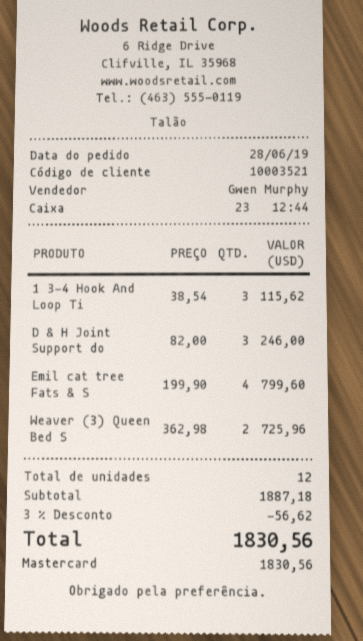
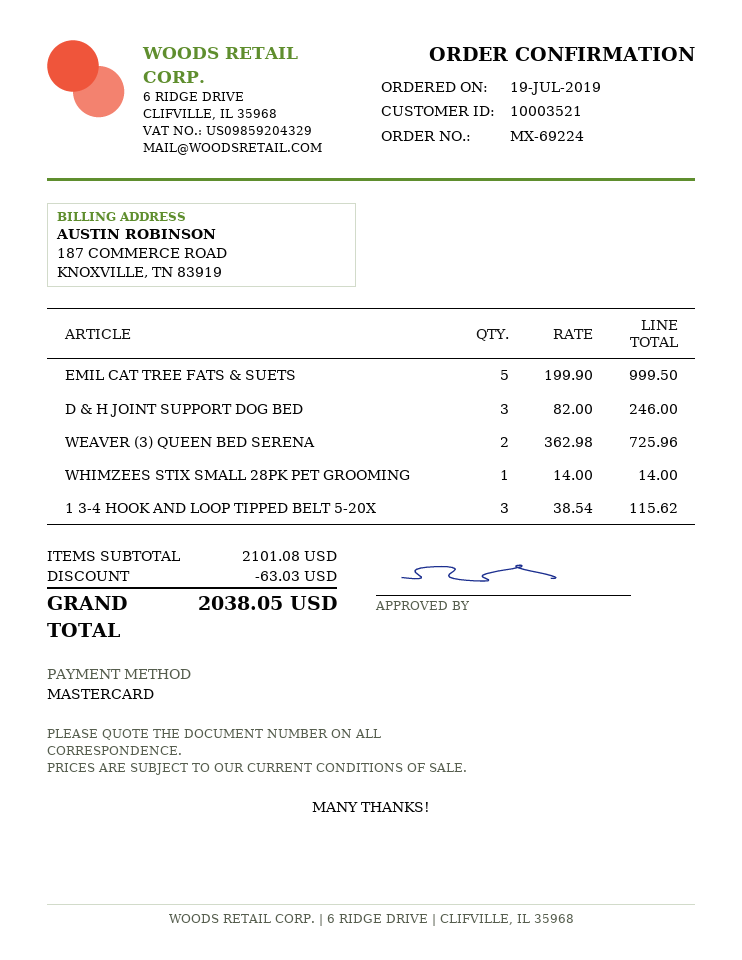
order date: 2019-06-28 -> 2019-07-19
Emil cat tree Fats & S: 4 x 199.90 = 799.60 -> 5 x 199.90 = 999.50
WHIMZEES STIX SMALL 28PK PET GROOMING: none -> 1 x 14.00 = 14.00
subtotal: 1887.18 -> 2101.08
discount: 56.62 -> 63.03
total: 1830.56 -> 2038.05

